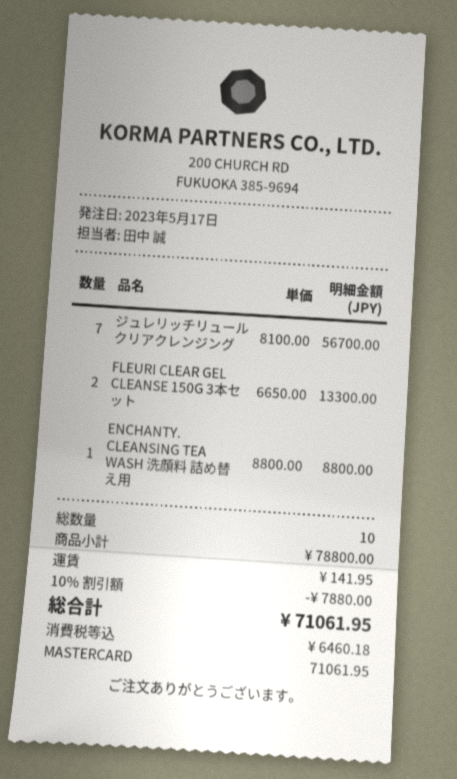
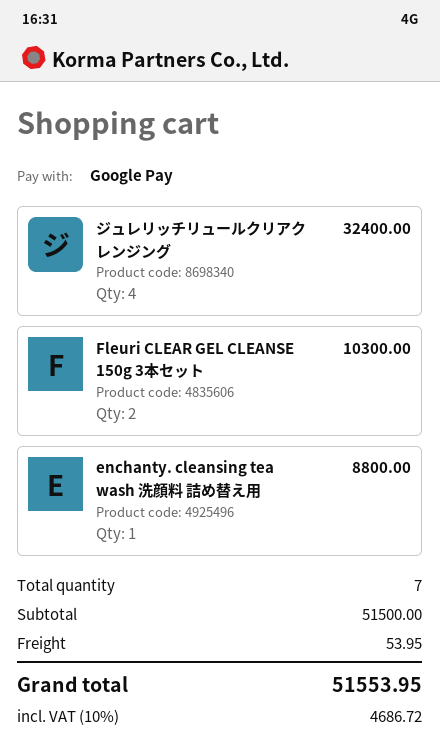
payment method: Mastercard -> Google Pay
ジュレリッチリュールクリアクレンジング: 7 for 56700.00 -> 4 for 32400.00
FLEURI CLEAR GEL CLEANSE 150G 3本セット: 2 for 13300.00 -> 2 for 10300.00
total quantity: 10 -> 7
subtotal: 78800.00 -> 51500.00
discount: 10% = 7880.00 -> none
shipping: 141.95 -> 53.95
tax: 6460.18 -> 4686.72
total: 71061.95 -> 51553.95

